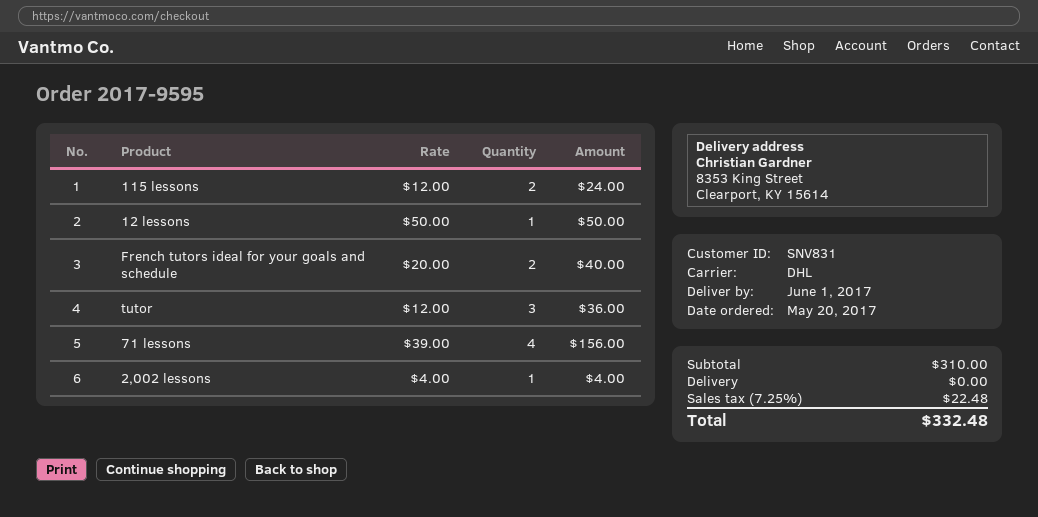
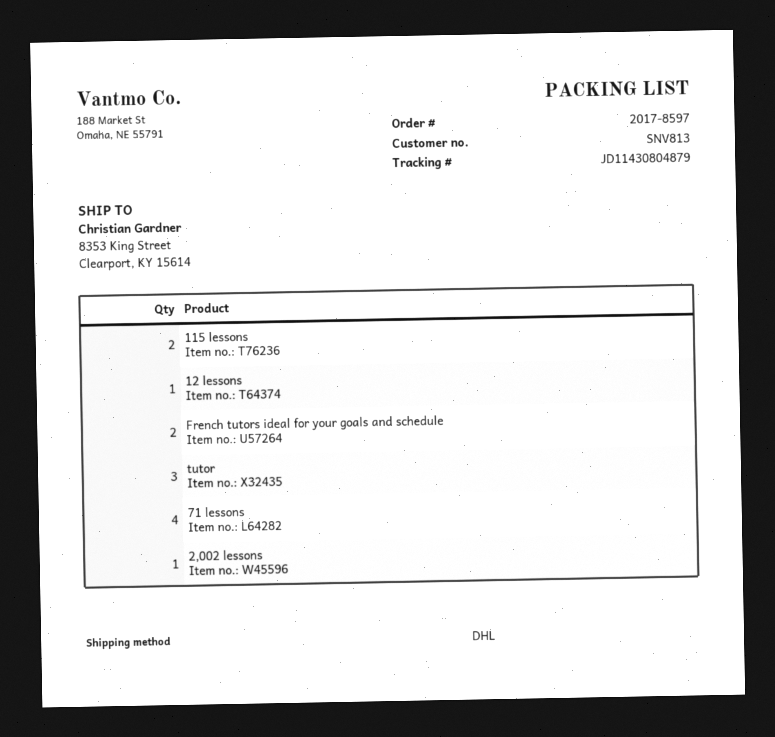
order number: 2017-9595 -> 2017-8597
customer number: SNV831 -> SNV813

